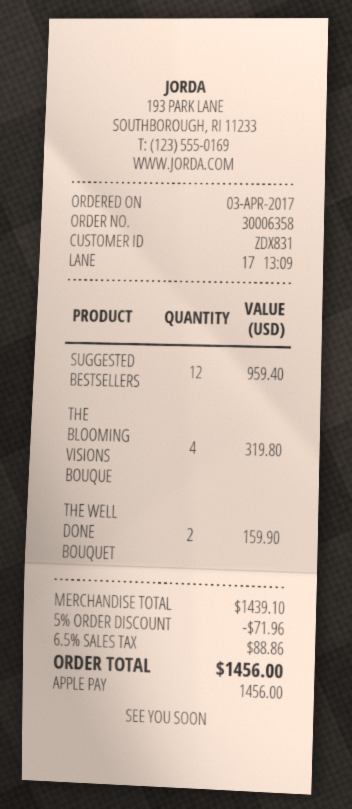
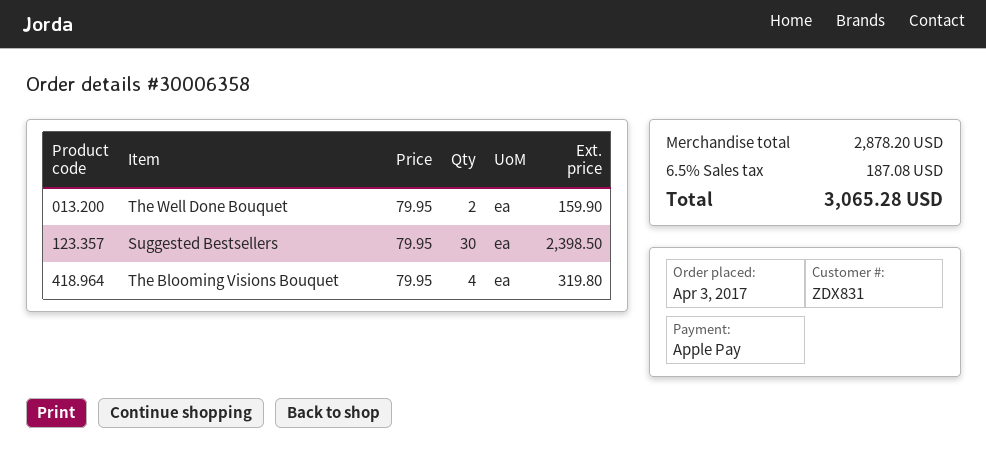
SUGGESTED BESTSELLERS: 12 for 959.40 -> 30 for 2398.50
subtotal: 1439.10 -> 2878.20
discount: 5% = 71.96 -> none
tax: 6.5% = 88.86 -> 6.5% = 187.08
total: 1456.00 -> 3065.28

